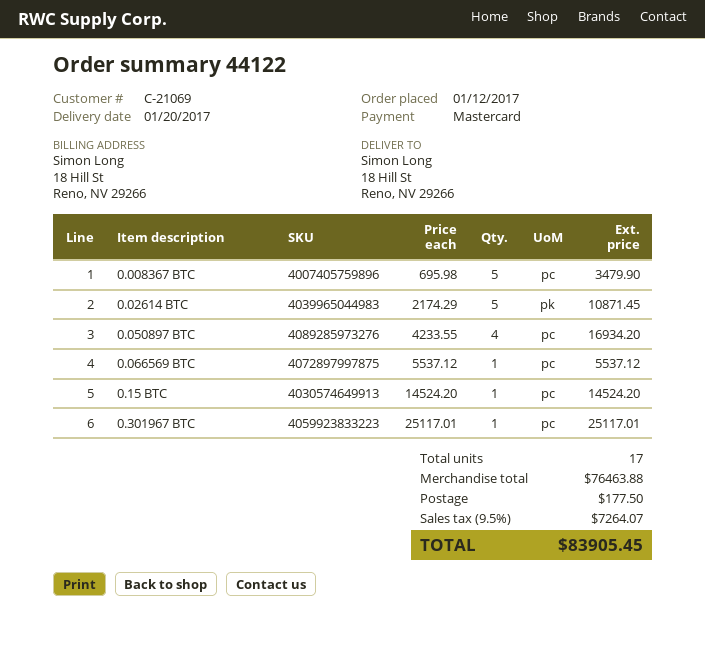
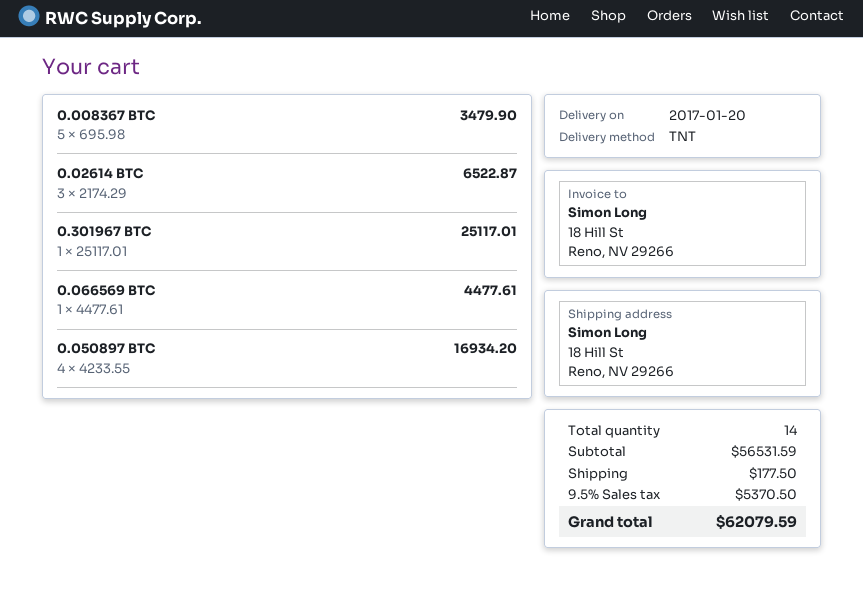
0.02614 BTC: 5 x 2174.29 = 10871.45 -> 3 x 2174.29 = 6522.87
0.066569 BTC: 1 x 5537.12 = 5537.12 -> 1 x 4477.61 = 4477.61
0.15 BTC: 1 x 14524.20 = 14524.20 -> none
total quantity: 17 -> 14
subtotal: 76463.88 -> 56531.59
tax: 9.5% = 7264.07 -> 9.5% = 5370.50
total: 83905.45 -> 62079.59

